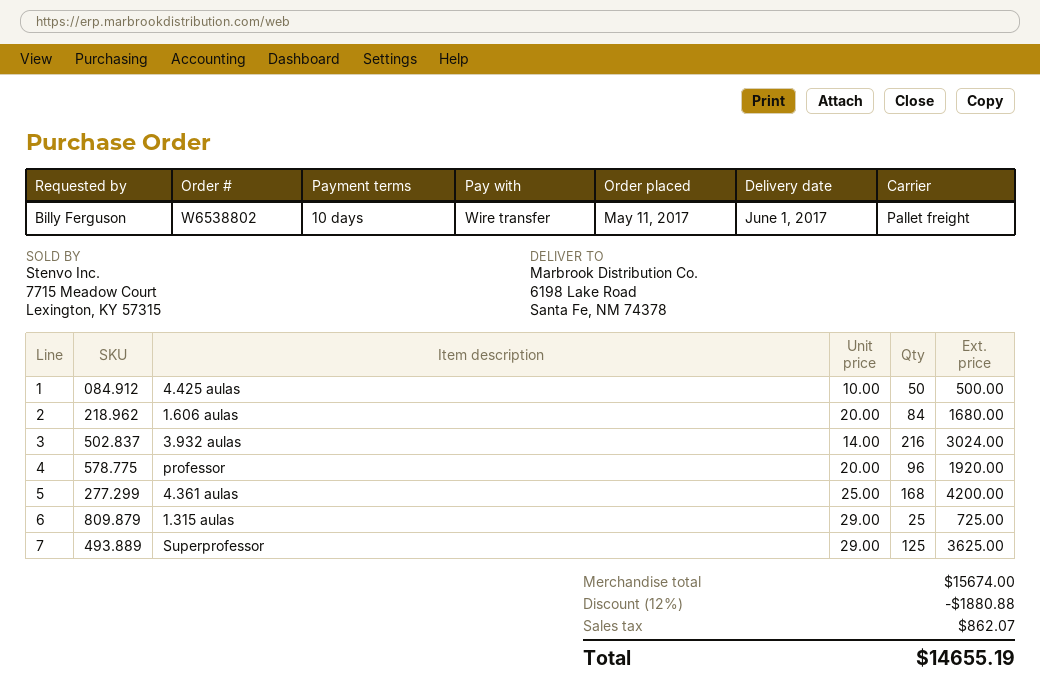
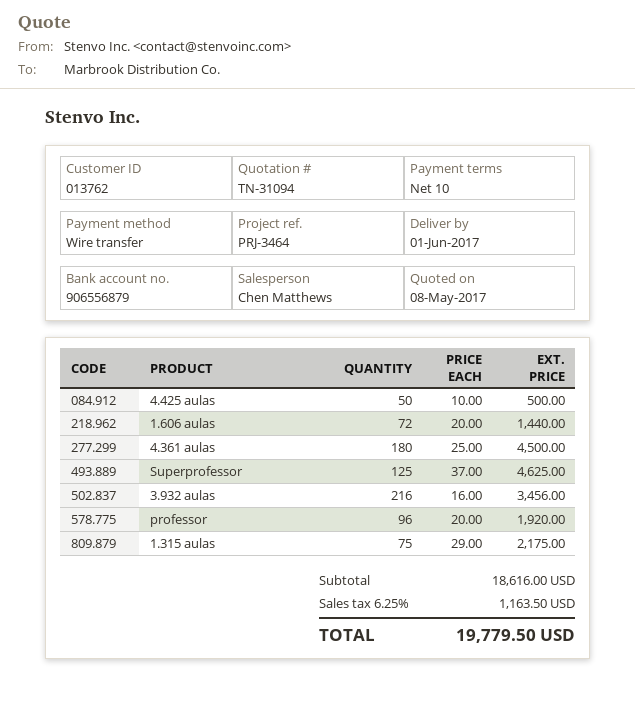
1.606 aulas: 84 x 20.00 = 1680.00 -> 72 x 20.00 = 1440.00
3.932 aulas: 216 x 14.00 = 3024.00 -> 216 x 16.00 = 3456.00
4.361 aulas: 168 x 25.00 = 4200.00 -> 180 x 25.00 = 4500.00
1.315 aulas: 25 x 29.00 = 725.00 -> 75 x 29.00 = 2175.00
Superprofessor: 125 x 29.00 = 3625.00 -> 125 x 37.00 = 4625.00
subtotal: 15674.00 -> 18616.00
discount: 12% = 1880.88 -> none
tax: 862.07 -> 1163.50
total: 14655.19 -> 19779.50

